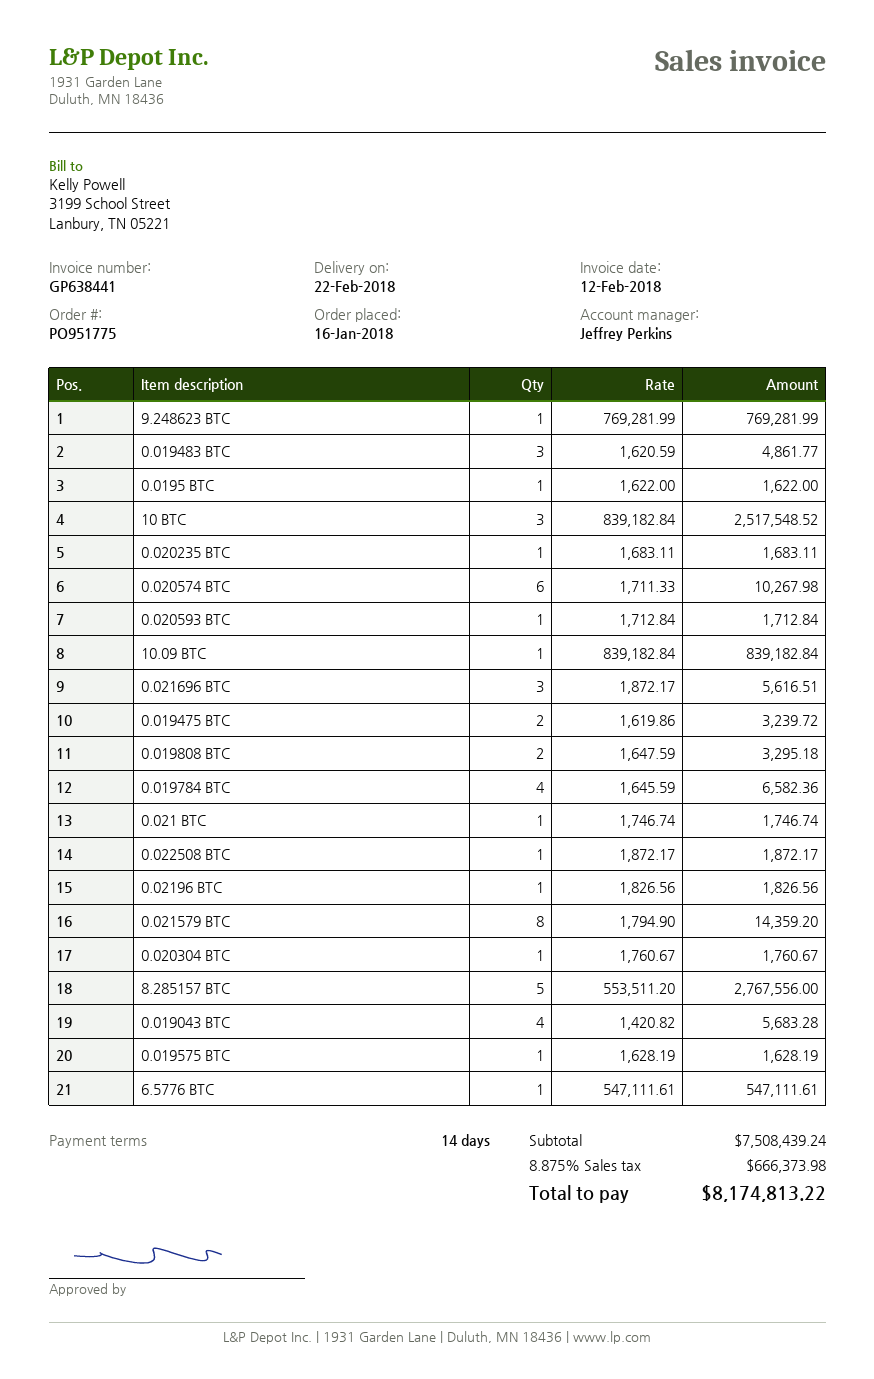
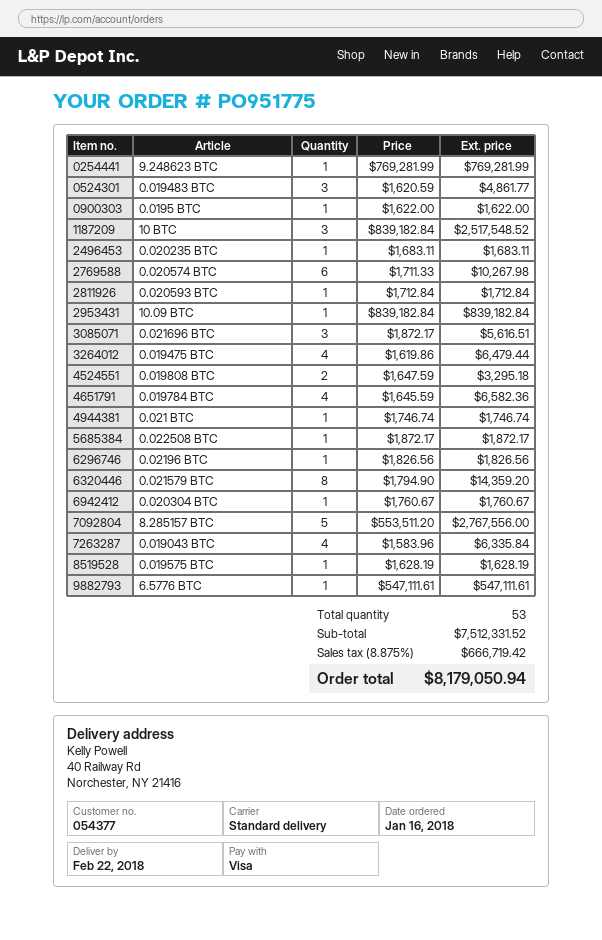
0.019475 BTC: 2 x 1619.86 = 3239.72 -> 4 x 1619.86 = 6479.44
0.019043 BTC: 4 x 1420.82 = 5683.28 -> 4 x 1583.96 = 6335.84
subtotal: 7508439.24 -> 7512331.52
tax: 8.875% = 666373.98 -> 8.875% = 666719.42
total: 8174813.22 -> 8179050.94

